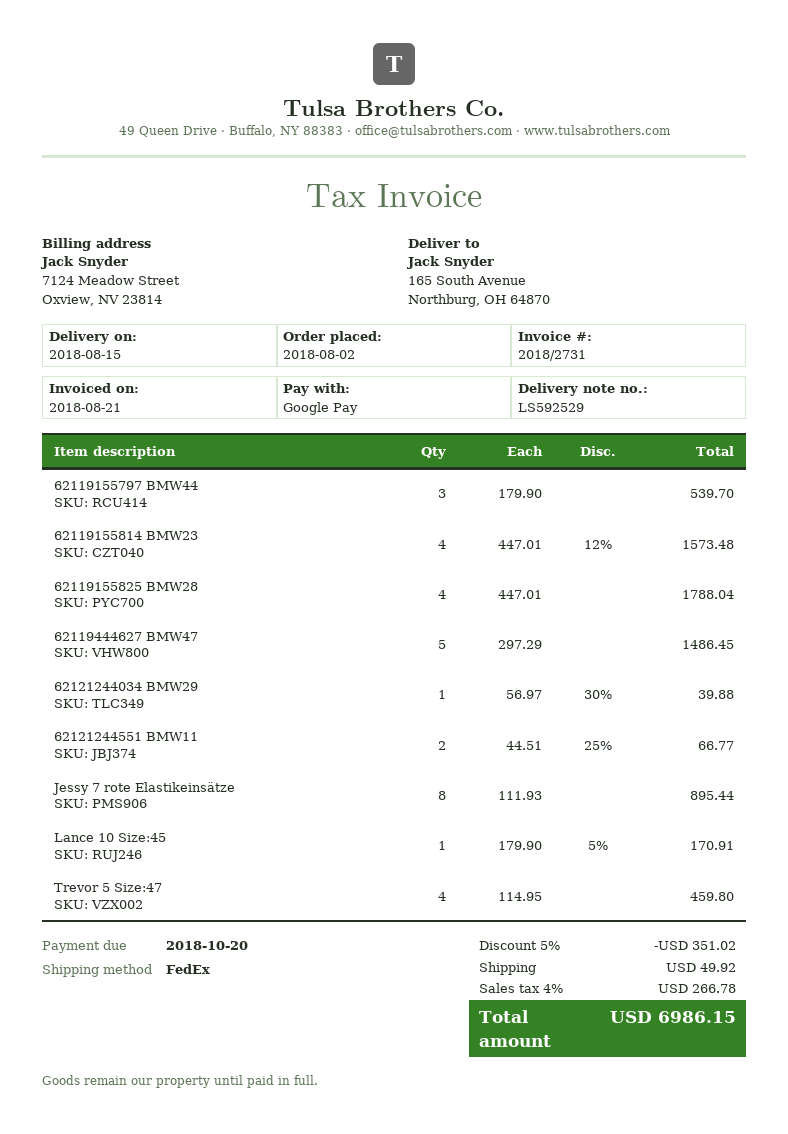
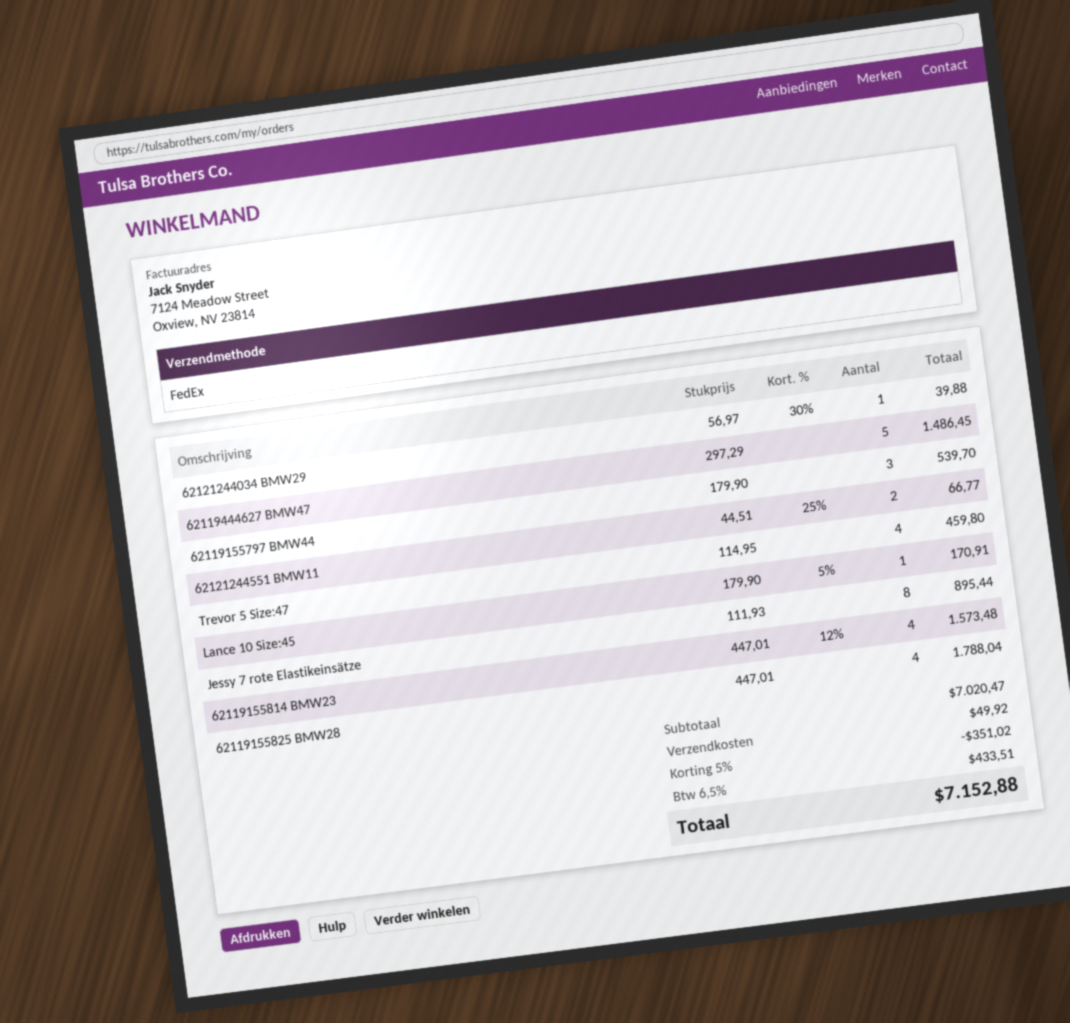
tax: 4% = 266.78 -> 6.5% = 433.51
total: 6986.15 -> 7152.88

